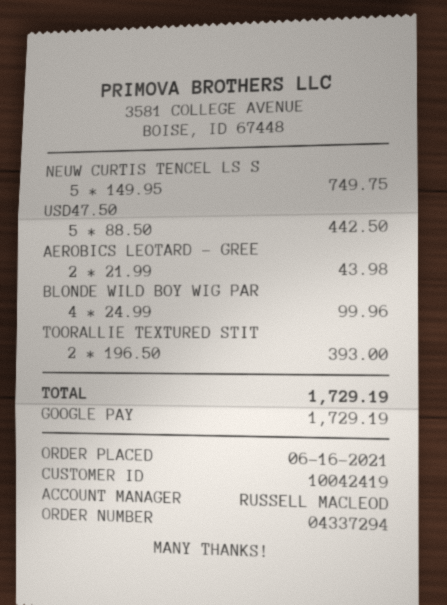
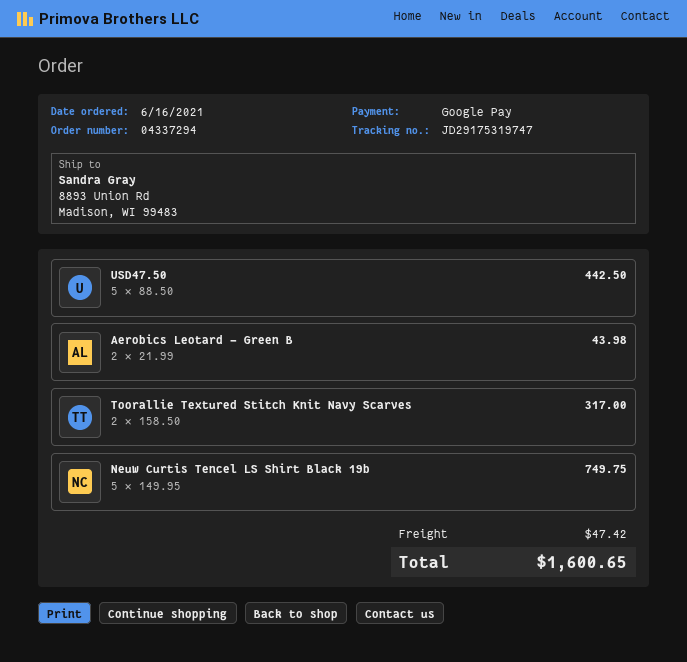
BLONDE WILD BOY WIG PAR: 4 x 24.99 = 99.96 -> none
TOORALLIE TEXTURED STIT: 2 x 196.50 = 393.00 -> 2 x 158.50 = 317.00
shipping: none -> 47.42
total: 1729.19 -> 1600.65

